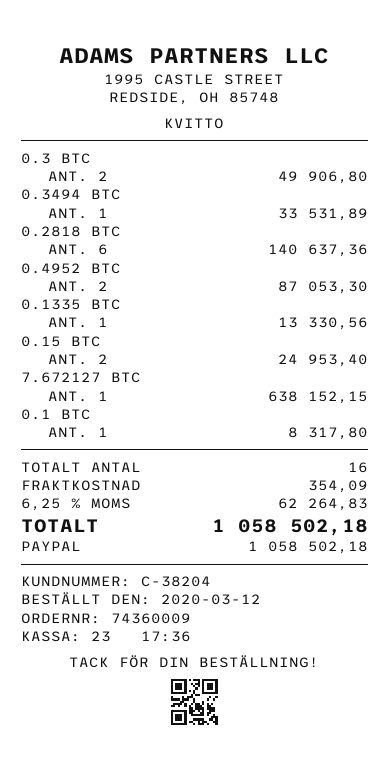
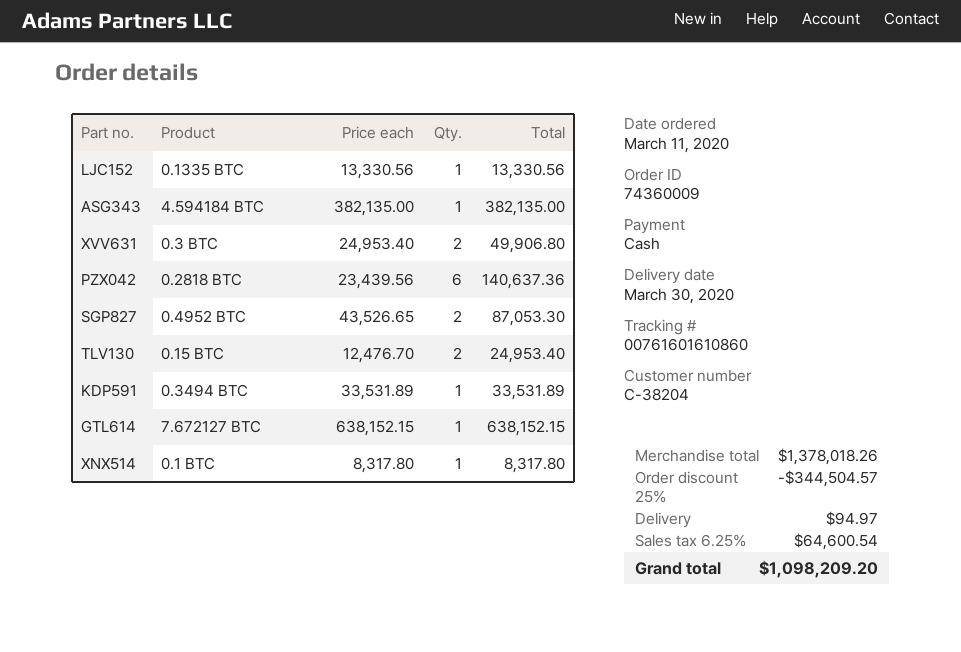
order date: 2020-03-12 -> 2020-03-11
payment method: PayPal -> cash
4.594184 BTC: none -> 1 for 382135.00
discount: none -> 25% = 344504.57
shipping: 354.09 -> 94.97
tax: 6.25% = 62264.83 -> 6.25% = 64600.54
total: 1058502.18 -> 1098209.20

